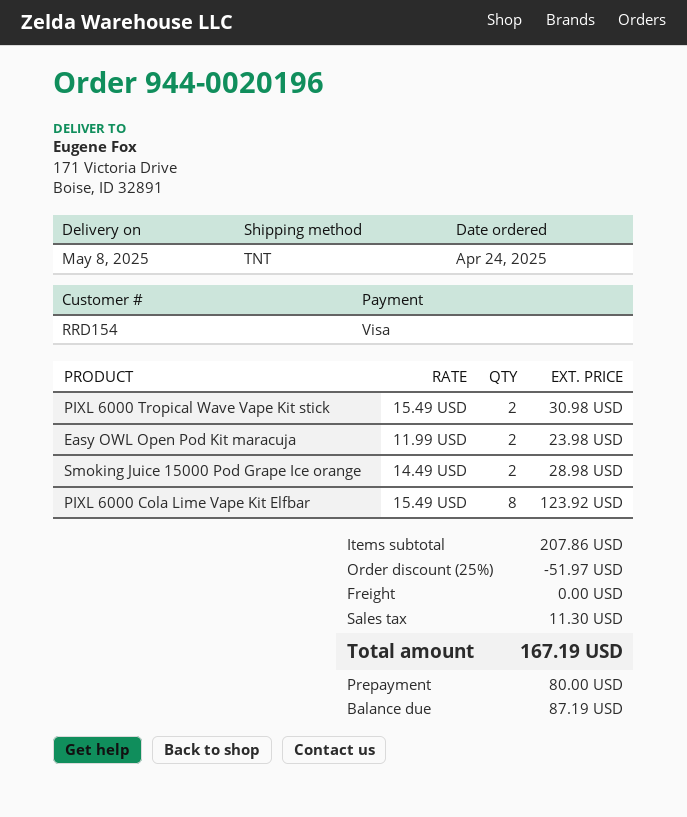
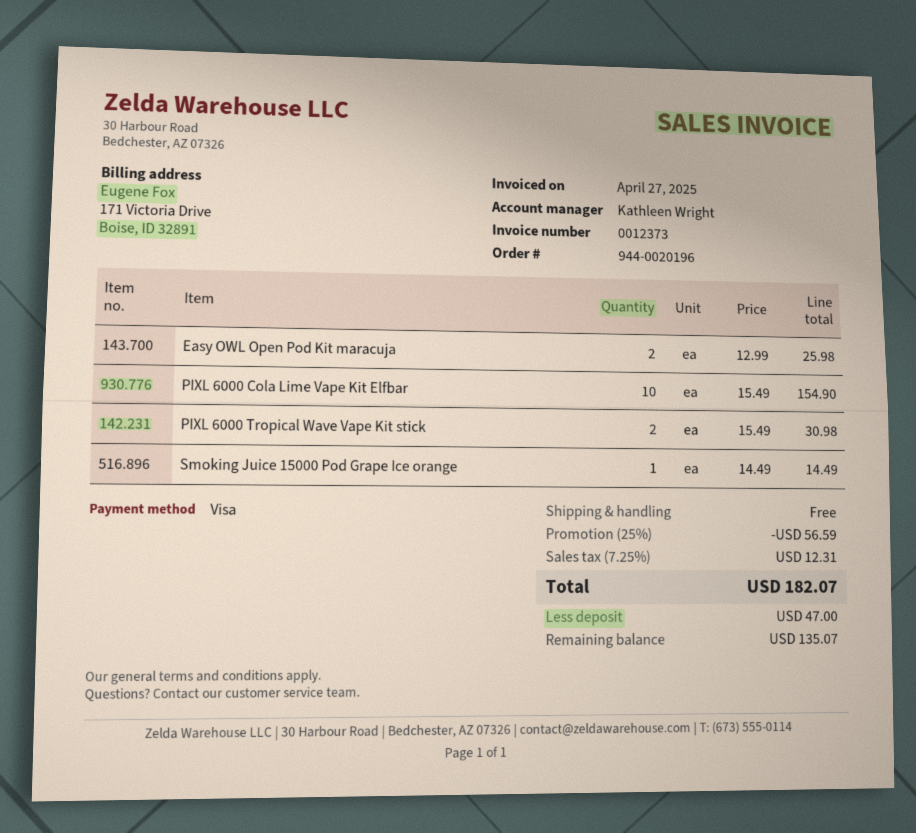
Easy OWL Open Pod Kit maracuja: 2 x 11.99 = 23.98 -> 2 x 12.99 = 25.98
Smoking Juice 15000 Pod Grape Ice orange: 2 x 14.49 = 28.98 -> 1 x 14.49 = 14.49
PIXL 6000 Cola Lime Vape Kit Elfbar: 8 x 15.49 = 123.92 -> 10 x 15.49 = 154.90
discount: 25% = 51.97 -> 25% = 56.59
tax: 11.30 -> 12.31
total: 167.19 -> 182.07
deposit: 80.00 -> 47.00
balance: 87.19 -> 135.07

